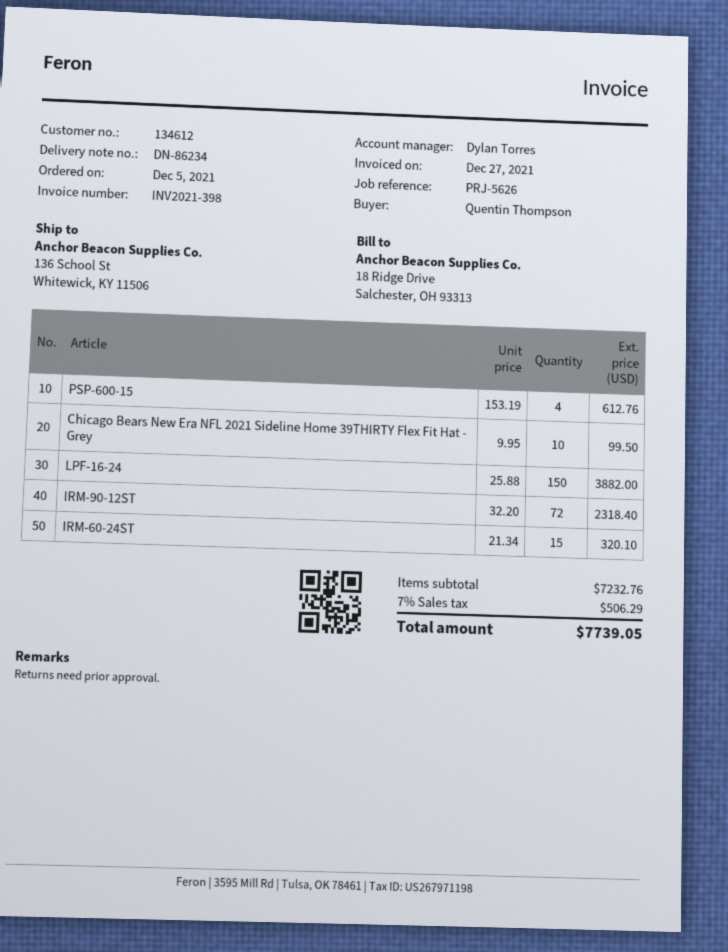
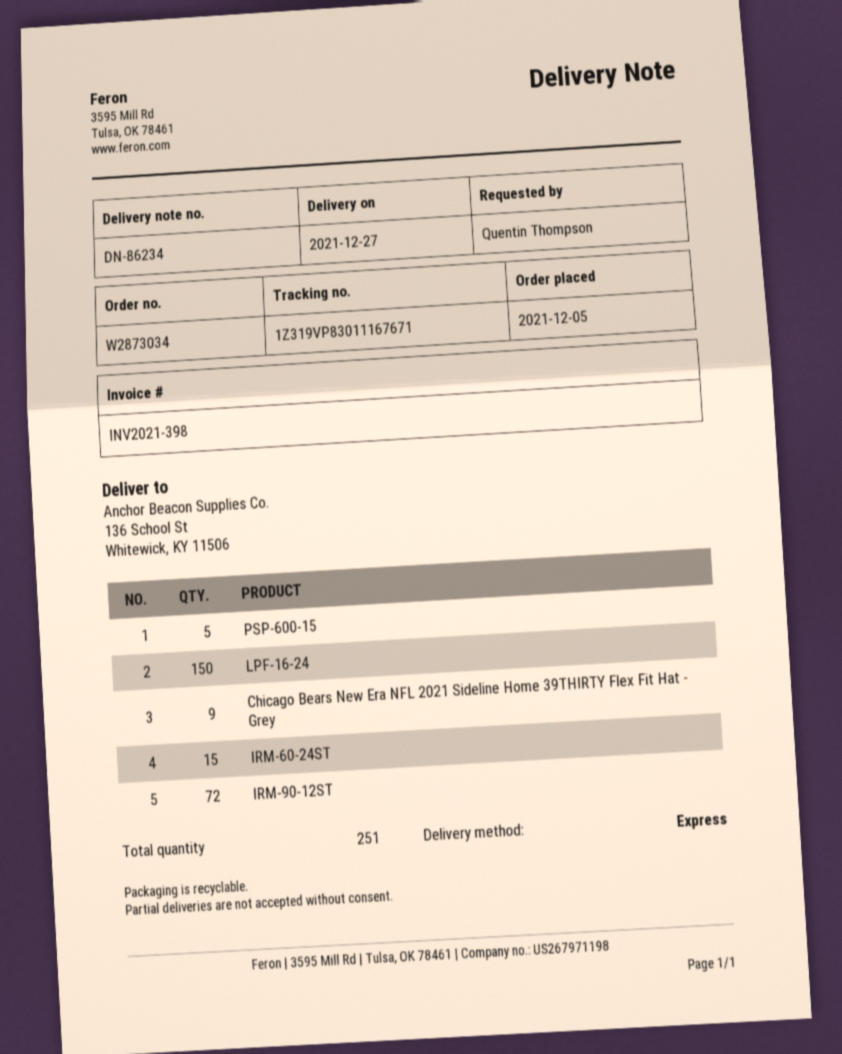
PSP-600-15: 4 -> 5
Chicago Bears New Era NFL 2021 Sideline Home 39THIRTY Flex Fit Hat - Grey: 10 -> 9

